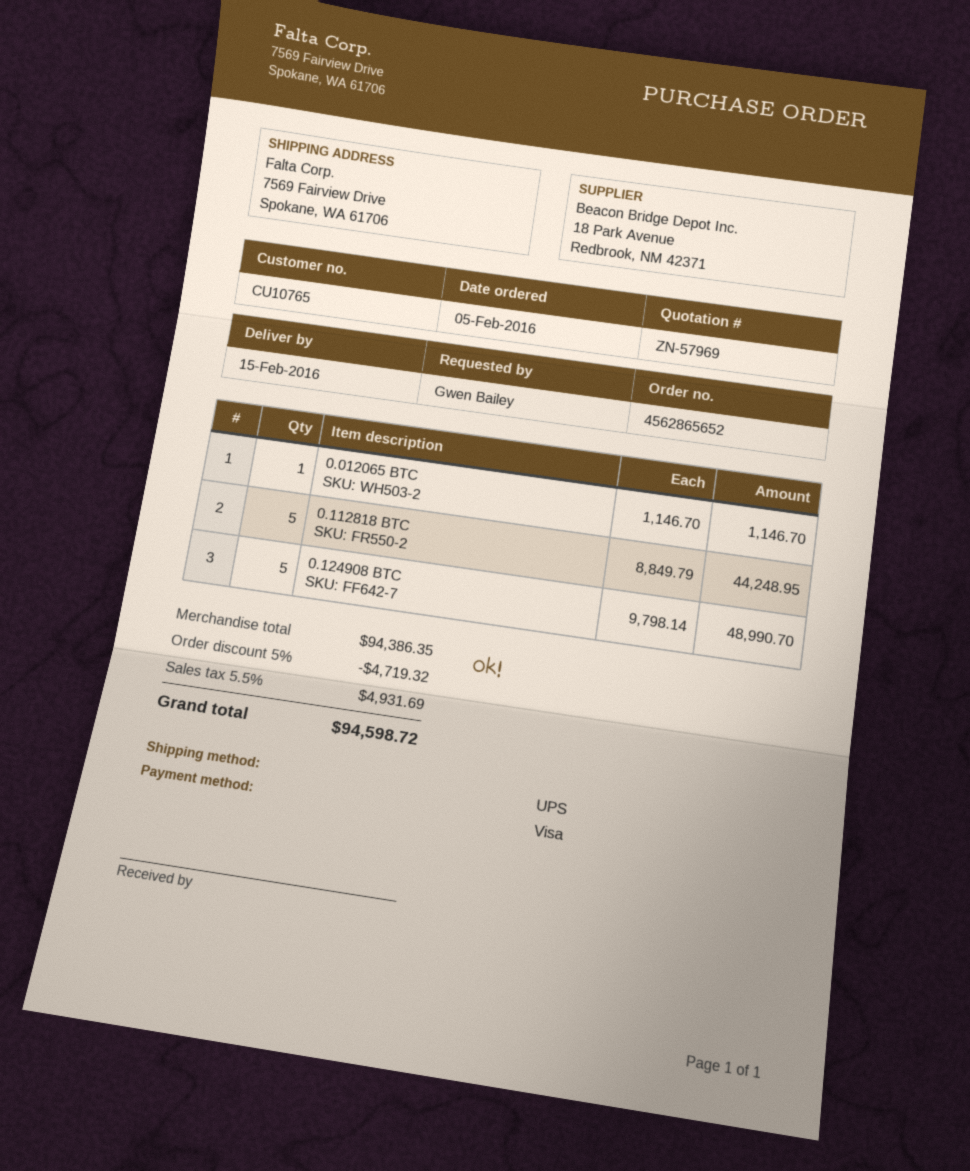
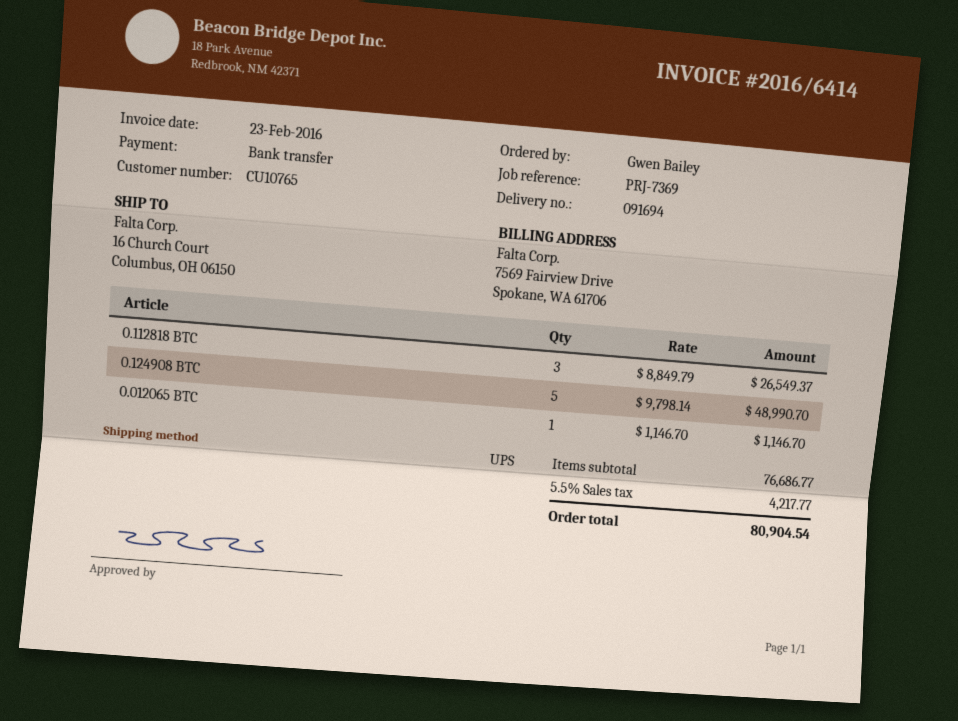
payment method: Visa -> bank transfer
ship to: 7569 Fairview Drive, Spokane, WA 61706 -> 16 Church Court, Columbus, OH 06150
0.112818 BTC: 5 x 8849.79 = 44248.95 -> 3 x 8849.79 = 26549.37
subtotal: 94386.35 -> 76686.77
discount: 5% = 4719.32 -> none
tax: 5.5% = 4931.69 -> 5.5% = 4217.77
total: 94598.72 -> 80904.54

